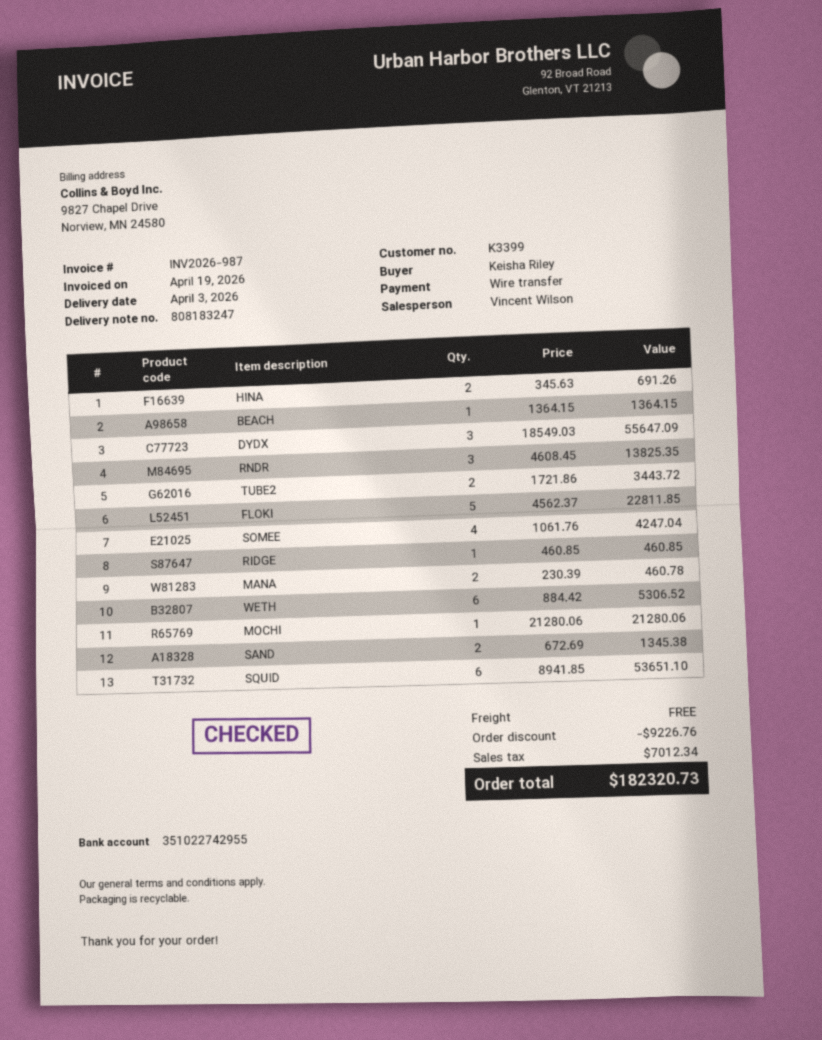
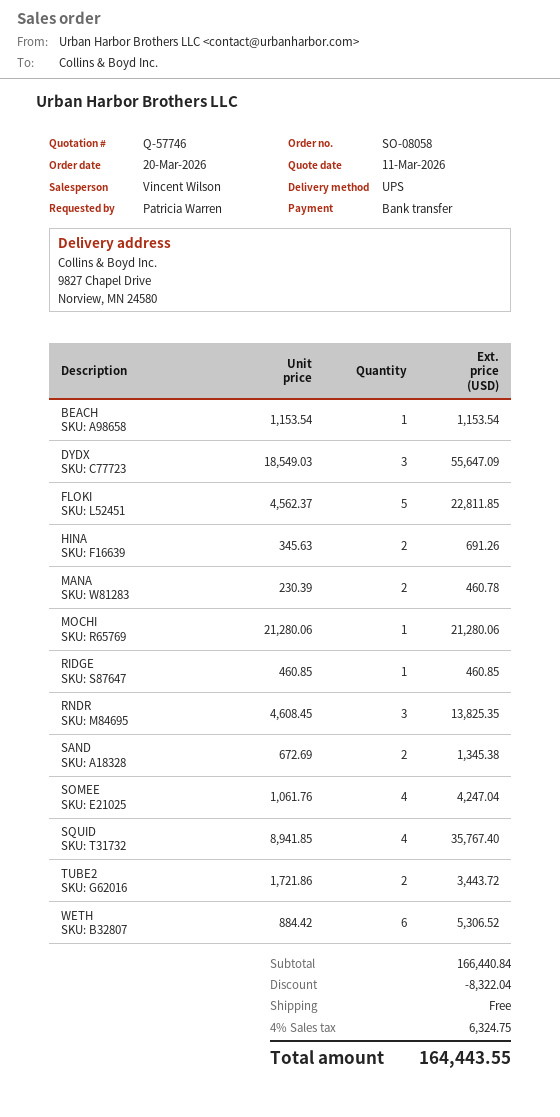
ordered by: Keisha Riley -> Patricia Warren
BEACH: 1 x 1364.15 = 1364.15 -> 1 x 1153.54 = 1153.54
SQUID: 6 x 8941.85 = 53651.10 -> 4 x 8941.85 = 35767.40
discount: 9226.76 -> 8322.04
tax: 7012.34 -> 6324.75
total: 182320.73 -> 164443.55

